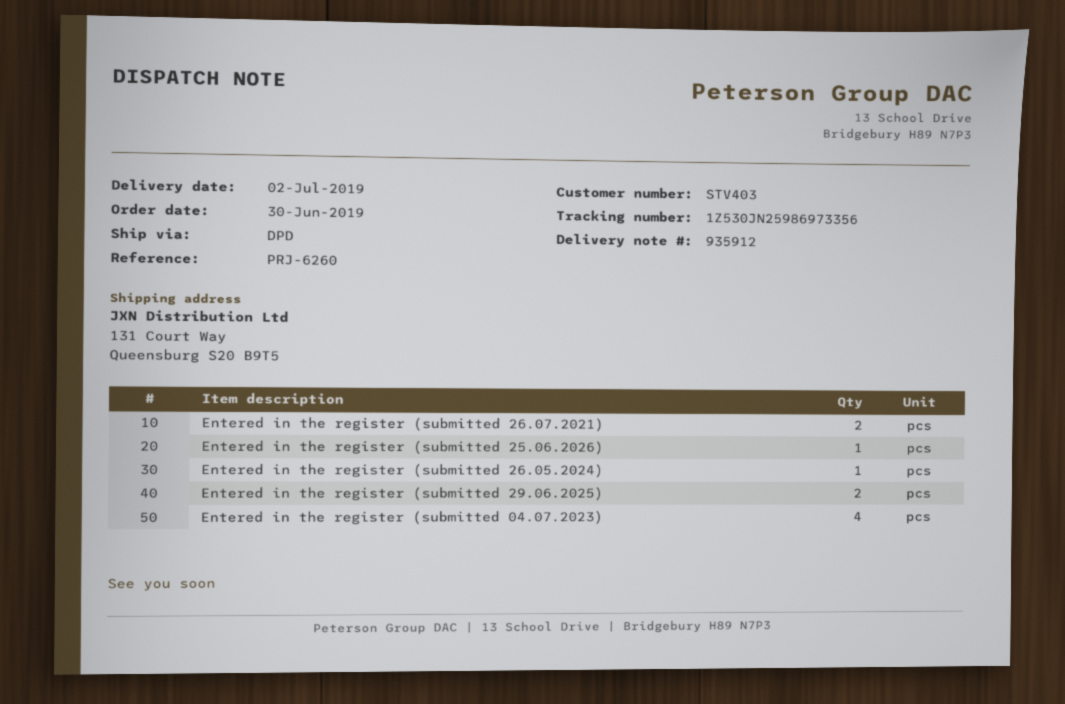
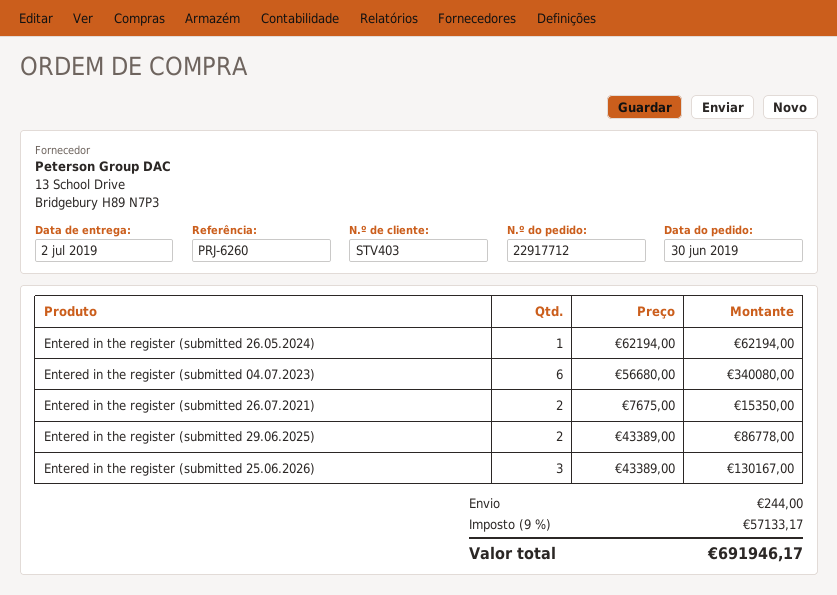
Entered in the register (submitted 25.06.2026): 1 -> 3
Entered in the register (submitted 04.07.2023): 4 -> 6

